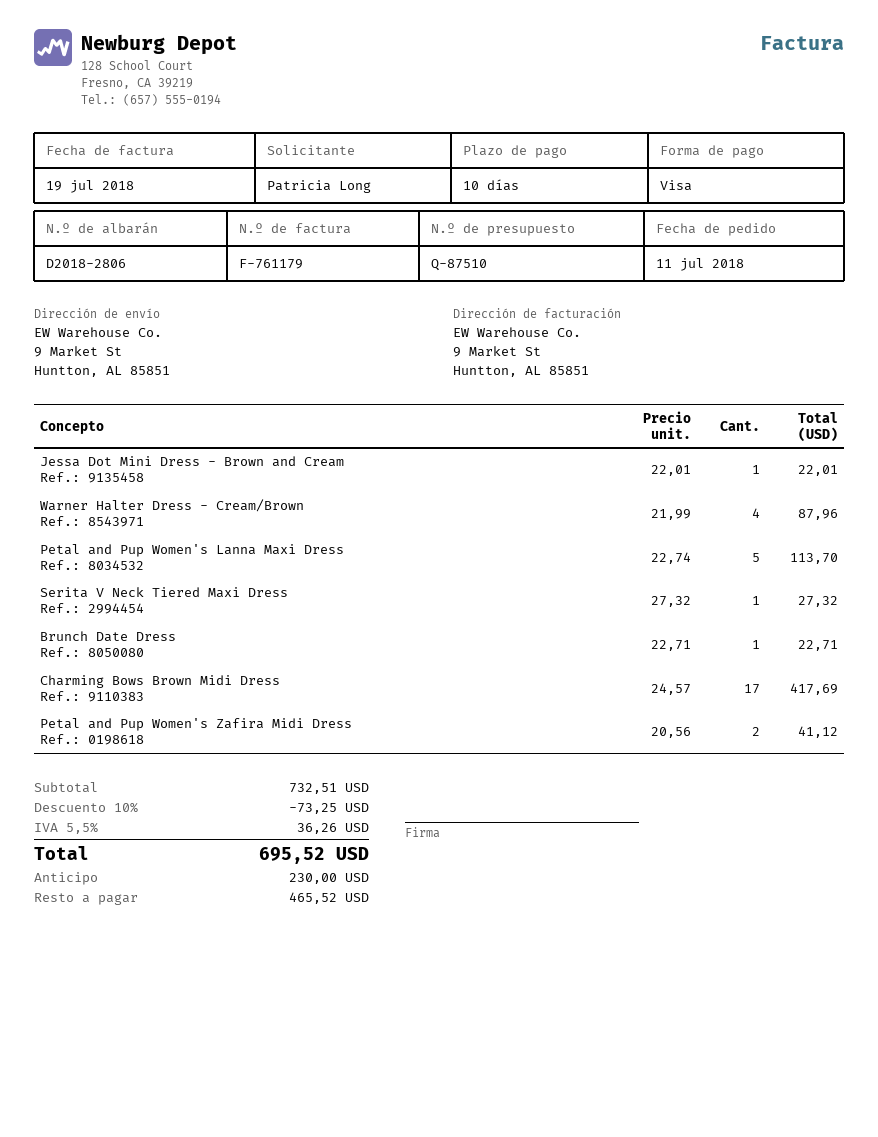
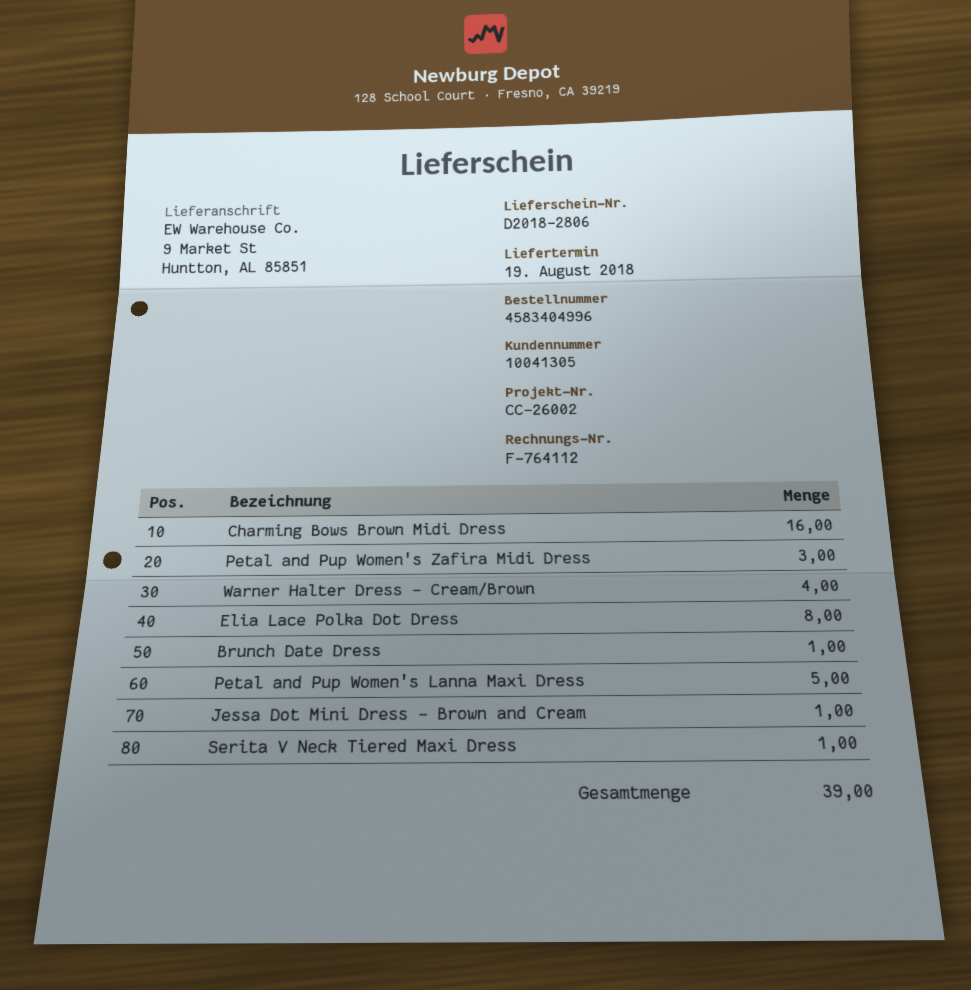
invoice number: F-761179 -> F-764112
Charming Bows Brown Midi Dress: 17 -> 16
Petal and Pup Women's Zafira Midi Dress: 2 -> 3
Elia Lace Polka Dot Dress: none -> 8

